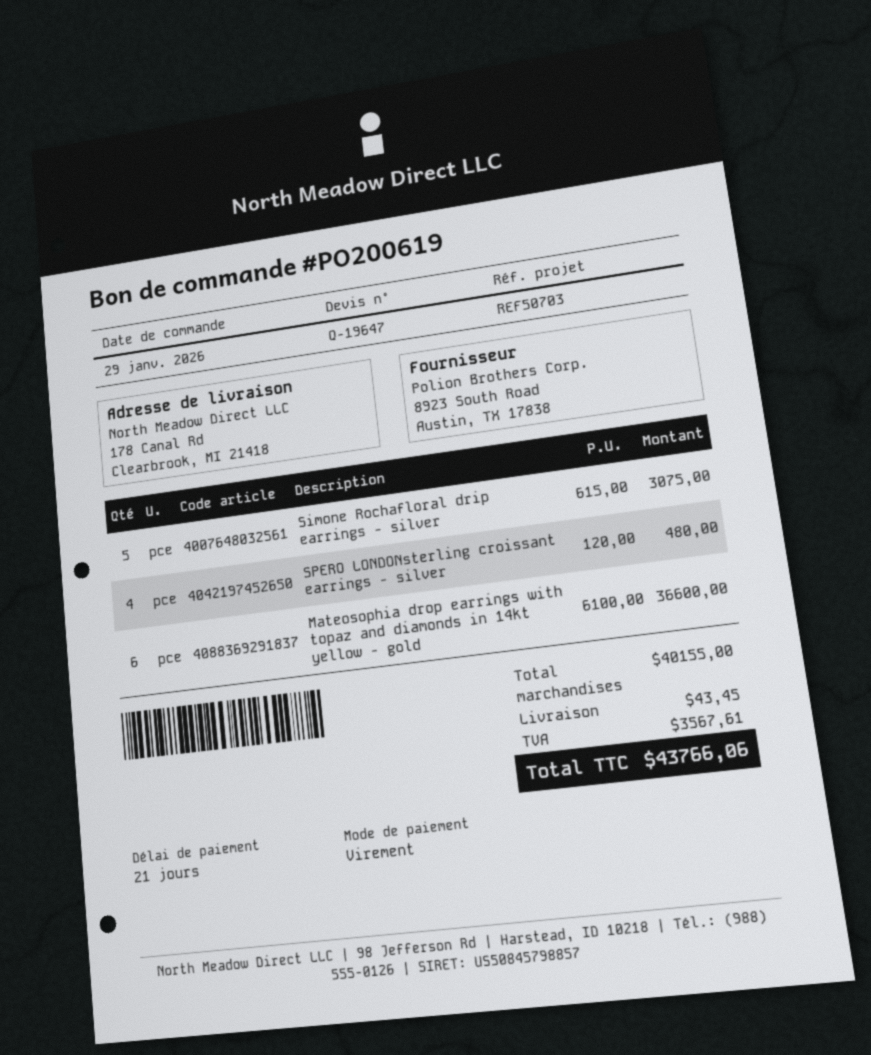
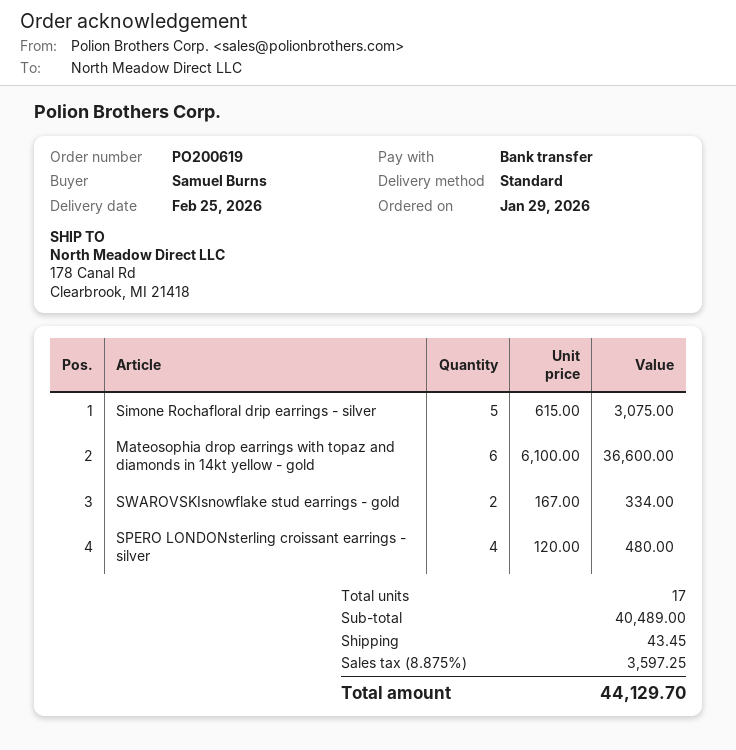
SWAROVSKIsnowflake stud earrings - gold: none -> 2 x 167.00 = 334.00
subtotal: 40155.00 -> 40489.00
tax: 3567.61 -> 3597.25
total: 43766.06 -> 44129.70

